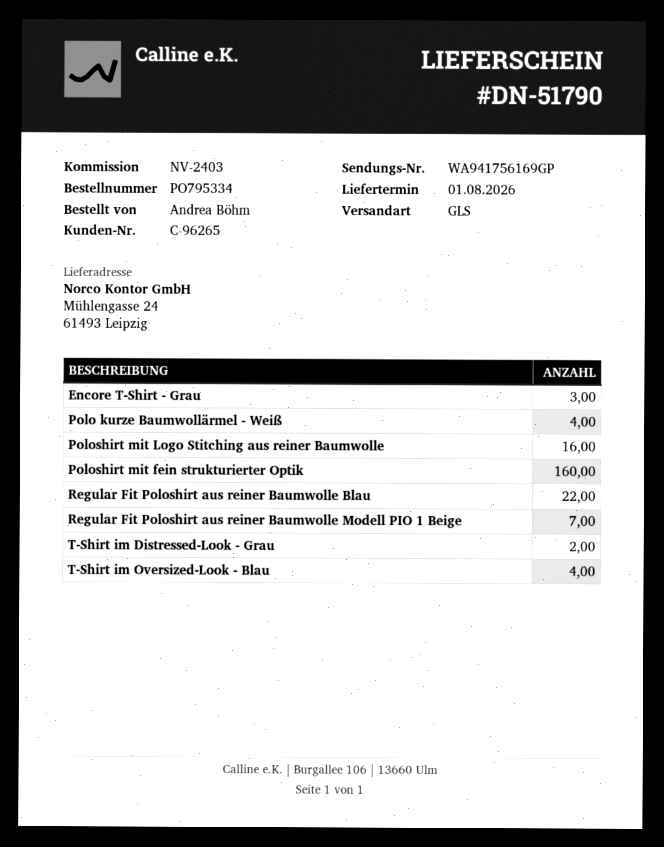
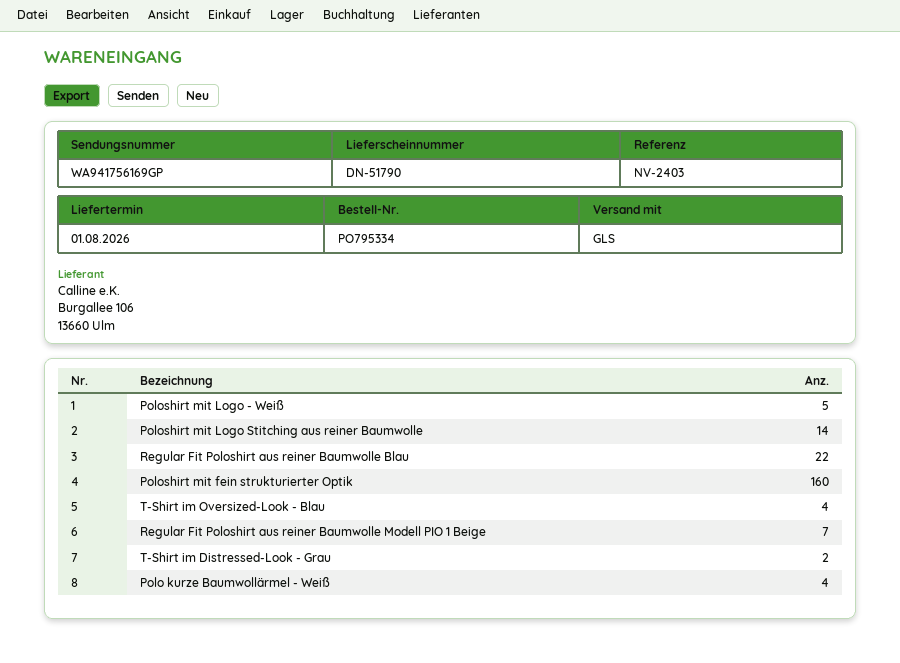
Encore T-Shirt - Grau: 3 -> none
Poloshirt mit Logo Stitching aus reiner Baumwolle: 16 -> 14
Poloshirt mit Logo - Weiß: none -> 5

